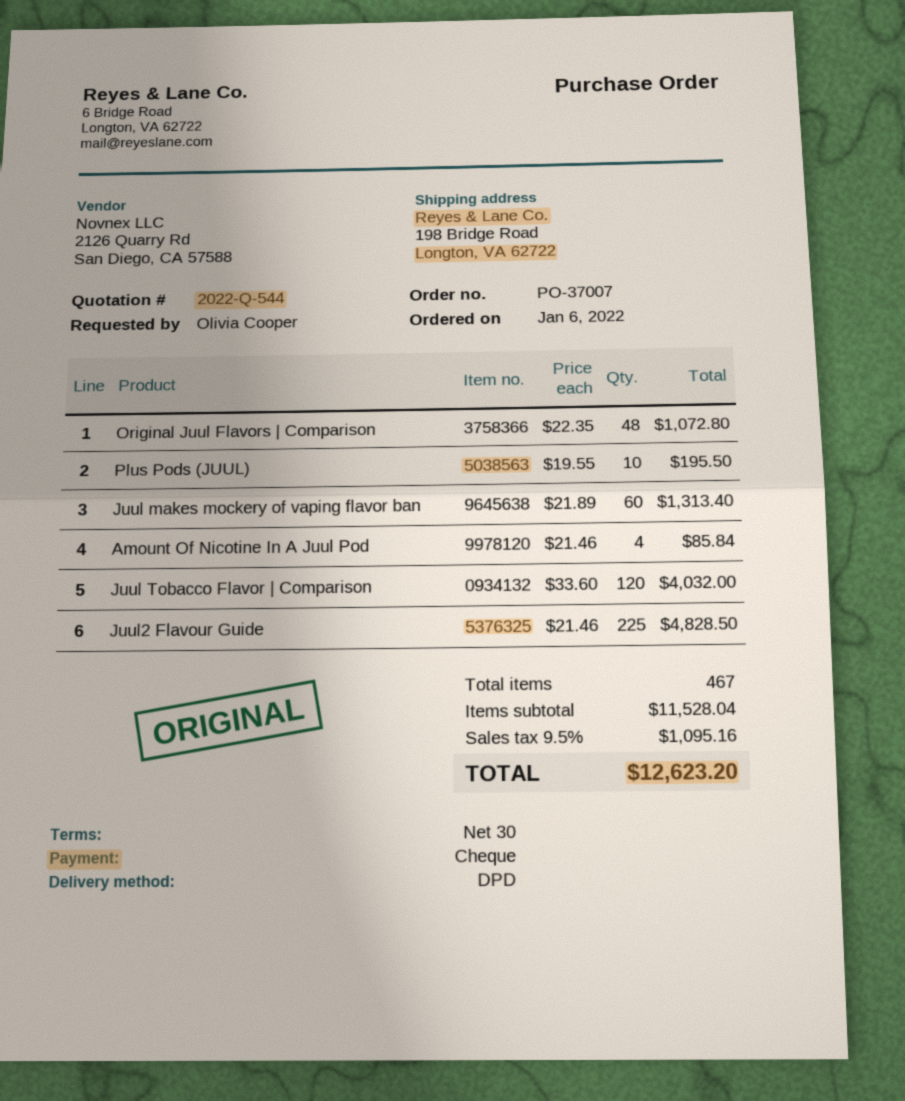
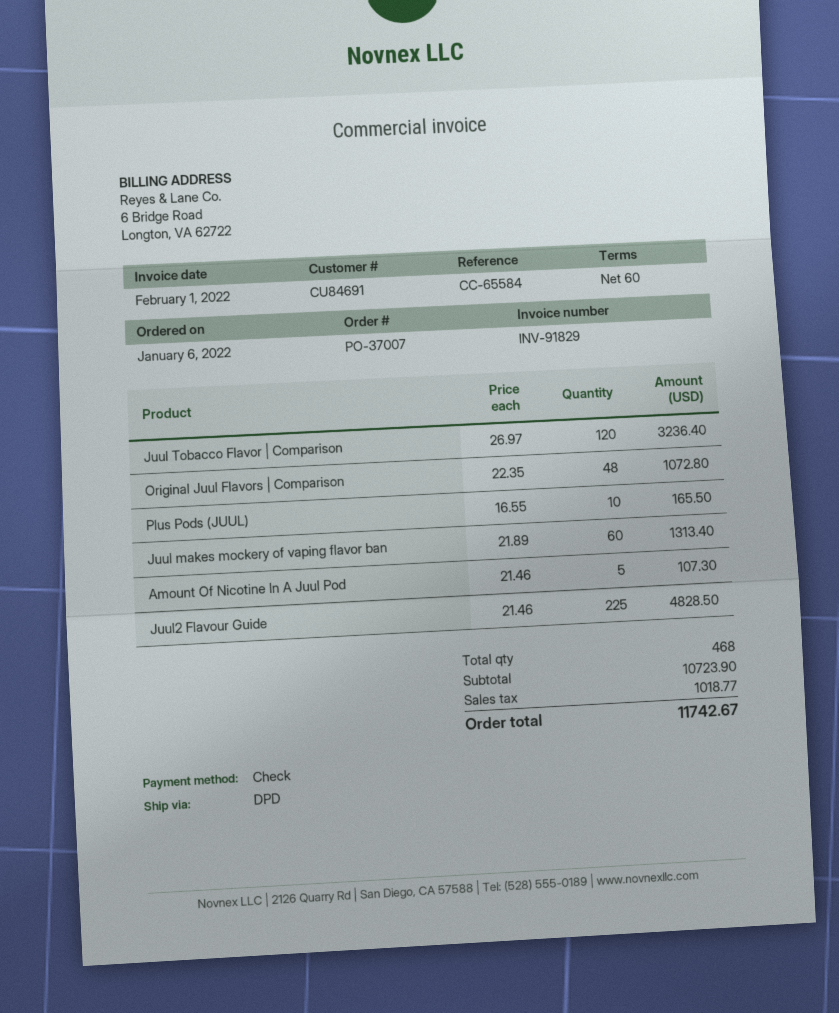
payment terms: 30 days -> 60 days
Plus Pods (JUUL): 10 x 19.55 = 195.50 -> 10 x 16.55 = 165.50
Amount Of Nicotine In A Juul Pod: 4 x 21.46 = 85.84 -> 5 x 21.46 = 107.30
Juul Tobacco Flavor | Comparison: 120 x 33.60 = 4032.00 -> 120 x 26.97 = 3236.40
total quantity: 467 -> 468
subtotal: 11528.04 -> 10723.90
tax: 1095.16 -> 1018.77
total: 12623.20 -> 11742.67

